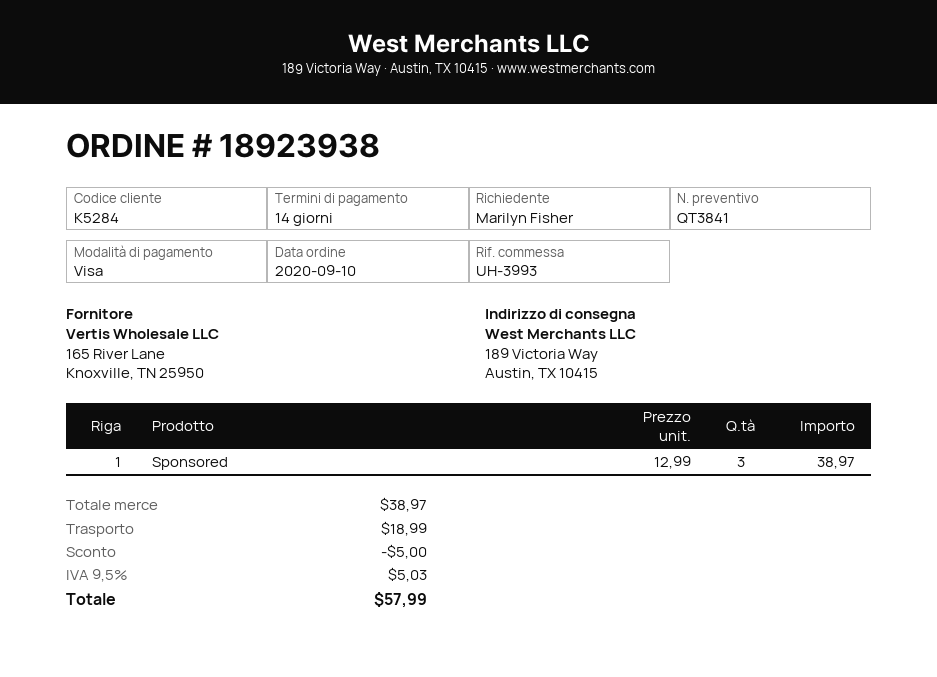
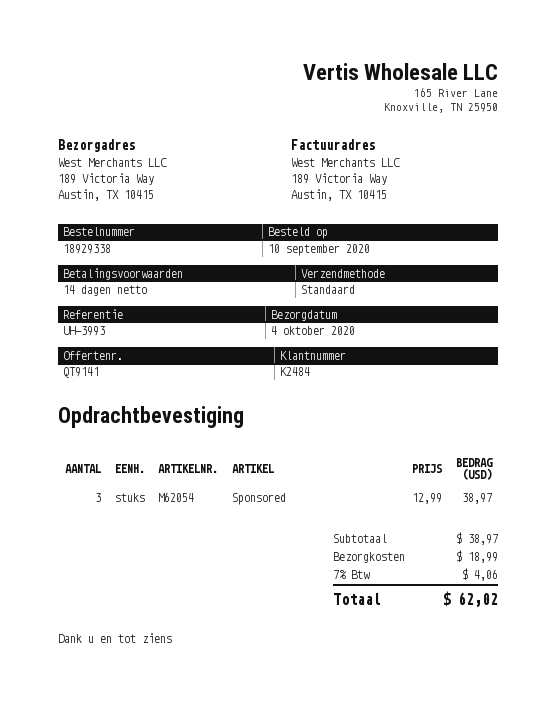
quote number: QT3841 -> QT9141
order number: 18923938 -> 18929338
customer number: K5284 -> K2484
discount: 5.00 -> none
tax: 9.5% = 5.03 -> 7% = 4.06
total: 57.99 -> 62.02

